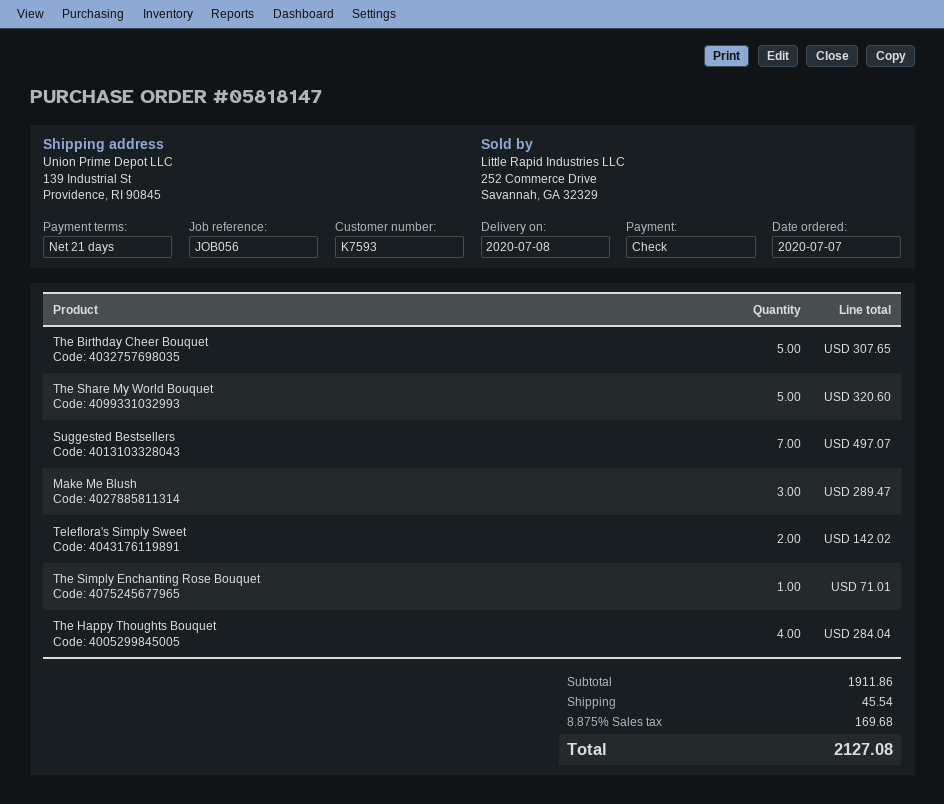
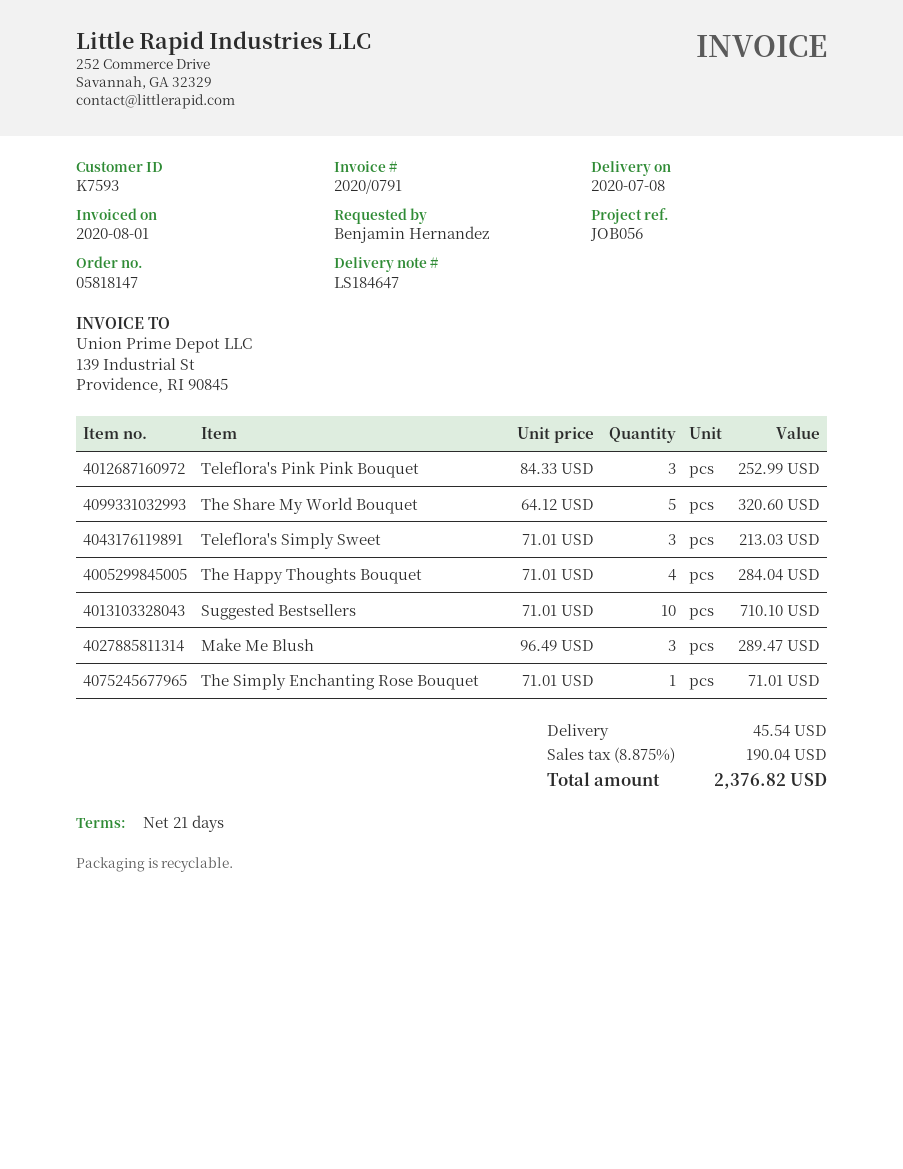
The Birthday Cheer Bouquet: 5 for 307.65 -> none
Suggested Bestsellers: 7 for 497.07 -> 10 for 710.10
Teleflora's Simply Sweet: 2 for 142.02 -> 3 for 213.03
Teleflora's Pink Pink Bouquet: none -> 3 for 252.99
tax: 8.875% = 169.68 -> 8.875% = 190.04
total: 2127.08 -> 2376.82

